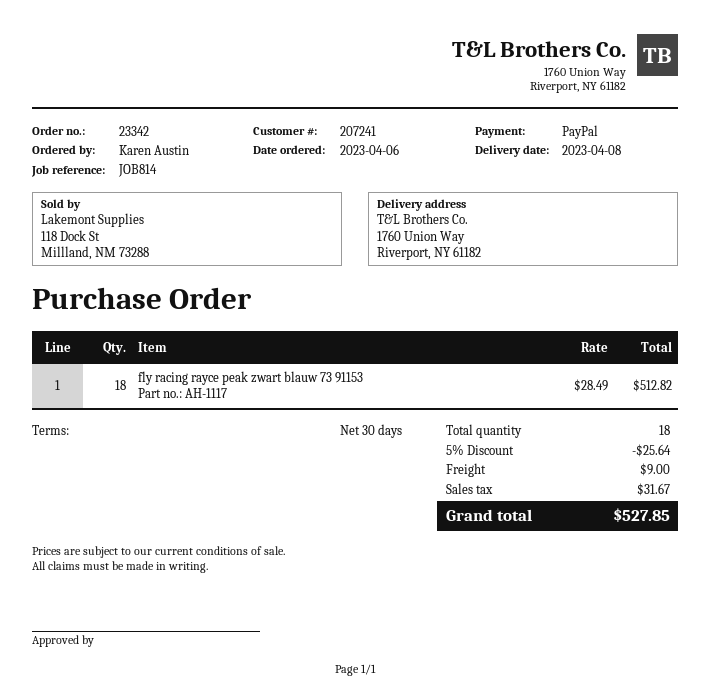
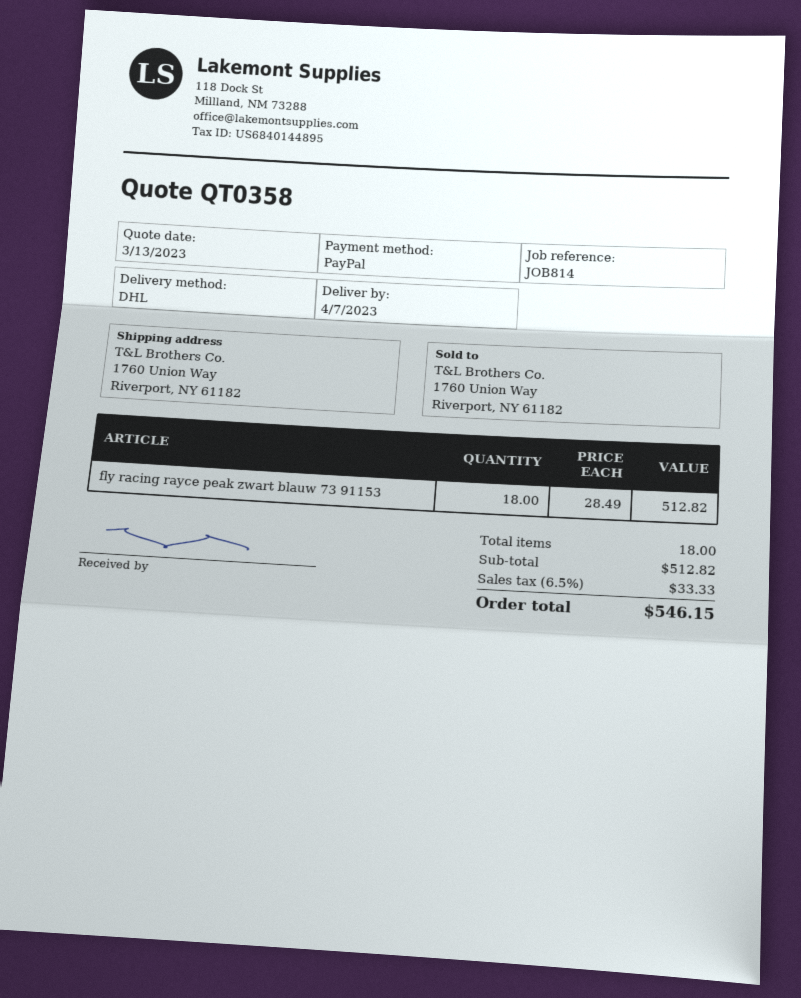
delivery date: 2023-04-08 -> 2023-04-07
discount: 5% = 25.64 -> none
shipping: 9.00 -> none
tax: 31.67 -> 33.33
total: 527.85 -> 546.15

